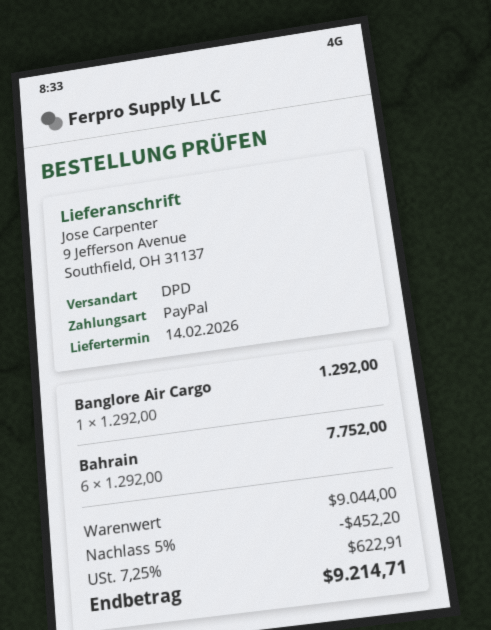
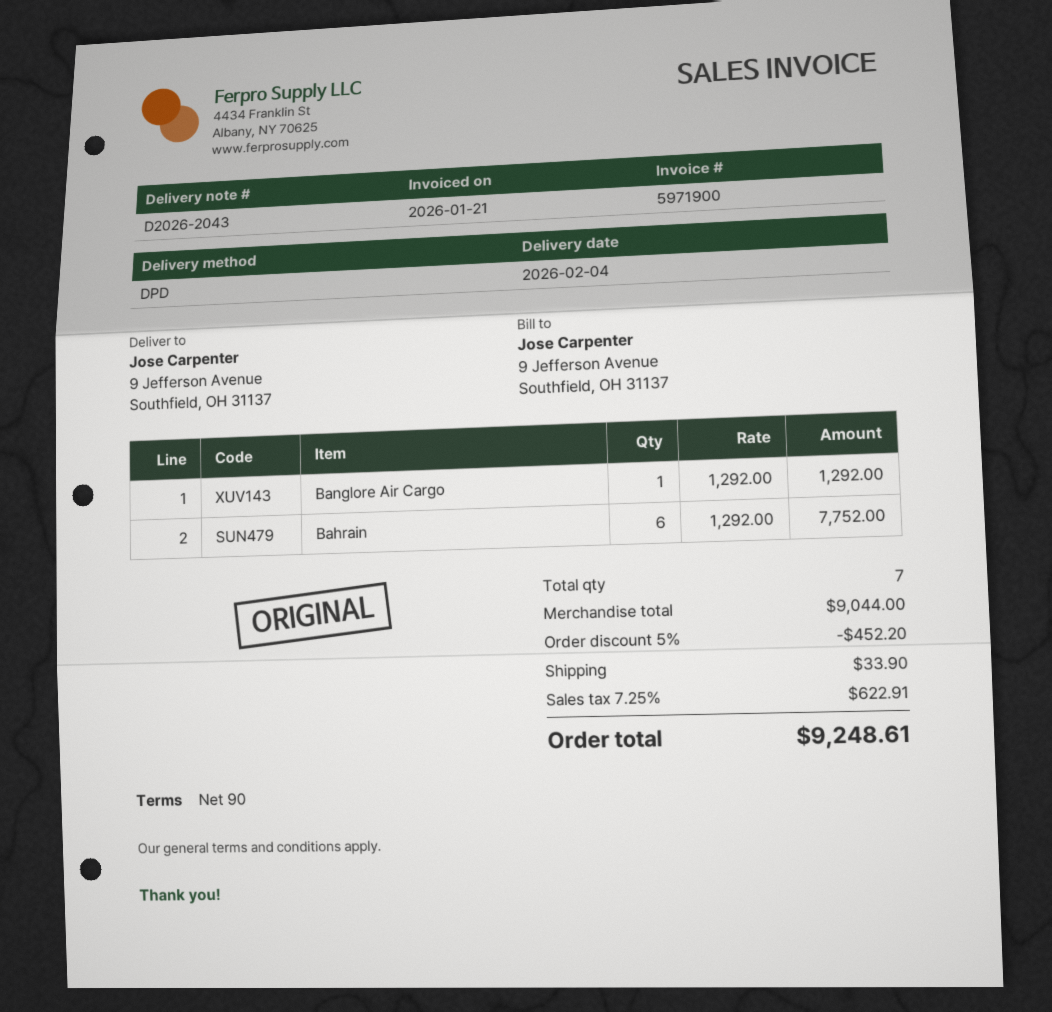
delivery date: 2026-02-14 -> 2026-02-04
shipping: none -> 33.90
total: 9214.71 -> 9248.61

